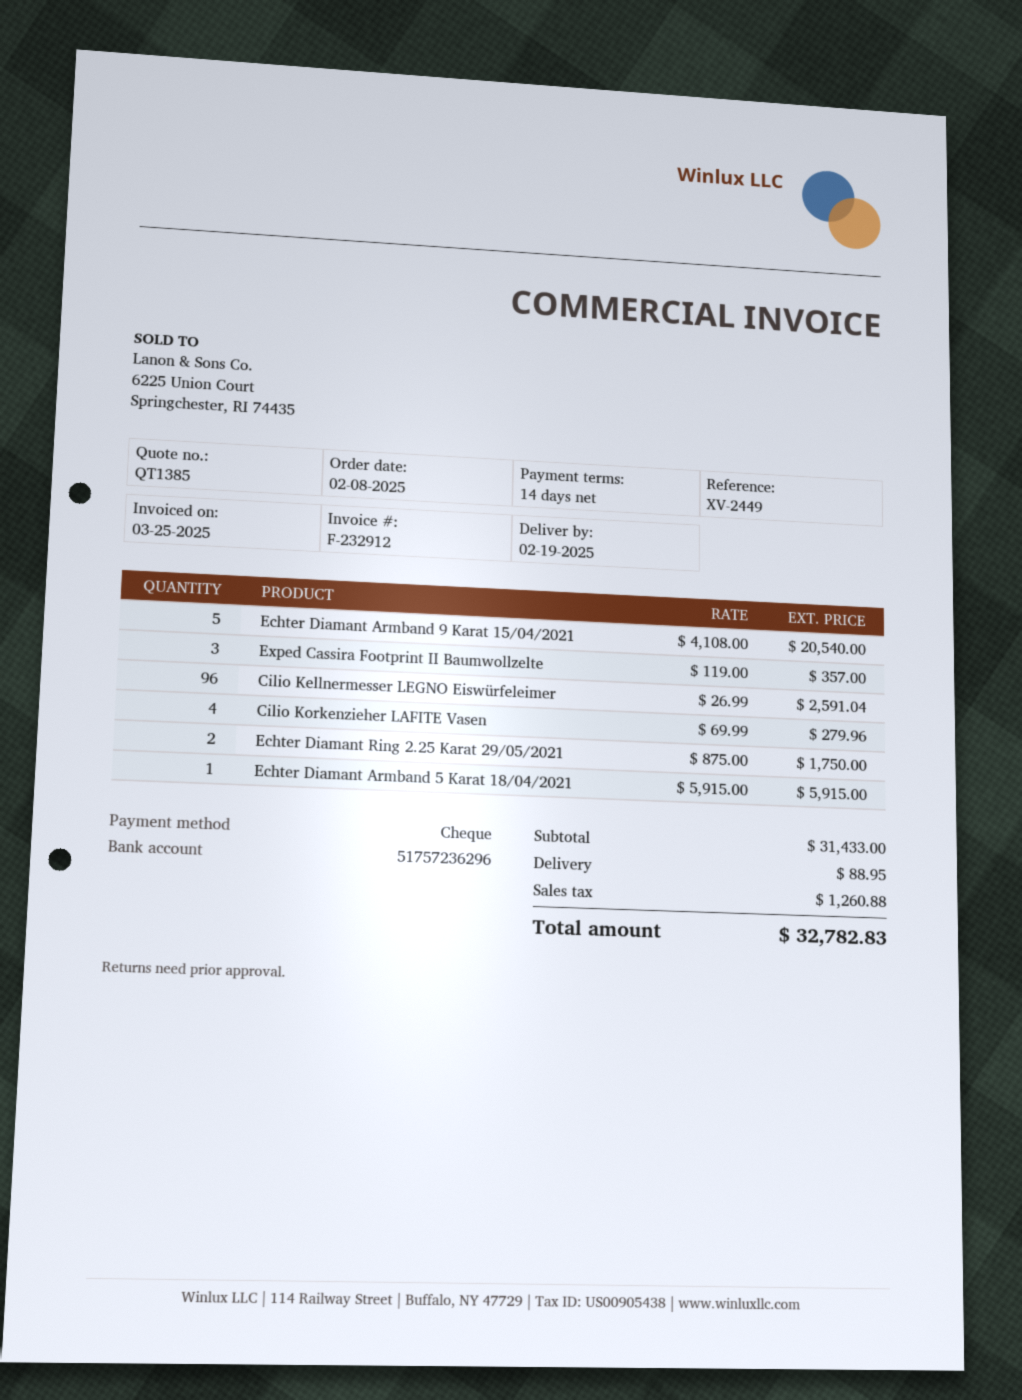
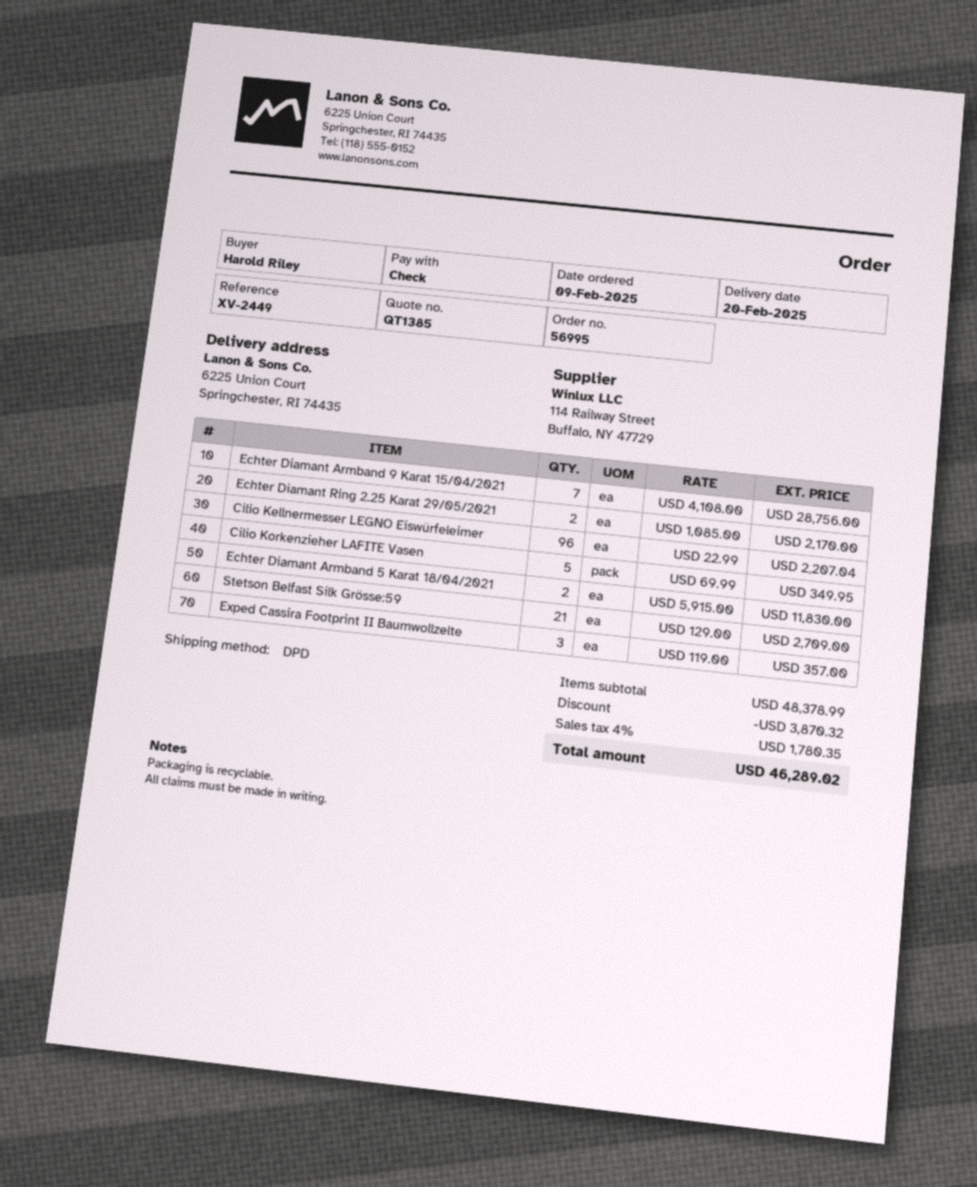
order date: 2025-02-08 -> 2025-02-09
delivery date: 2025-02-19 -> 2025-02-20
Echter Diamant Armband 9 Karat 15/04/2021: 5 x 4108.00 = 20540.00 -> 7 x 4108.00 = 28756.00
Cilio Kellnermesser LEGNO Eiswürfeleimer: 96 x 26.99 = 2591.04 -> 96 x 22.99 = 2207.04
Cilio Korkenzieher LAFITE Vasen: 4 x 69.99 = 279.96 -> 5 x 69.99 = 349.95
Echter Diamant Ring 2.25 Karat 29/05/2021: 2 x 875.00 = 1750.00 -> 2 x 1085.00 = 2170.00
Echter Diamant Armband 5 Karat 18/04/2021: 1 x 5915.00 = 5915.00 -> 2 x 5915.00 = 11830.00
Stetson Belfast Silk Grösse:59: none -> 21 x 129.00 = 2709.00
subtotal: 31433.00 -> 48378.99
discount: none -> 3870.32
shipping: 88.95 -> none
tax: 1260.88 -> 1780.35
total: 32782.83 -> 46289.02

